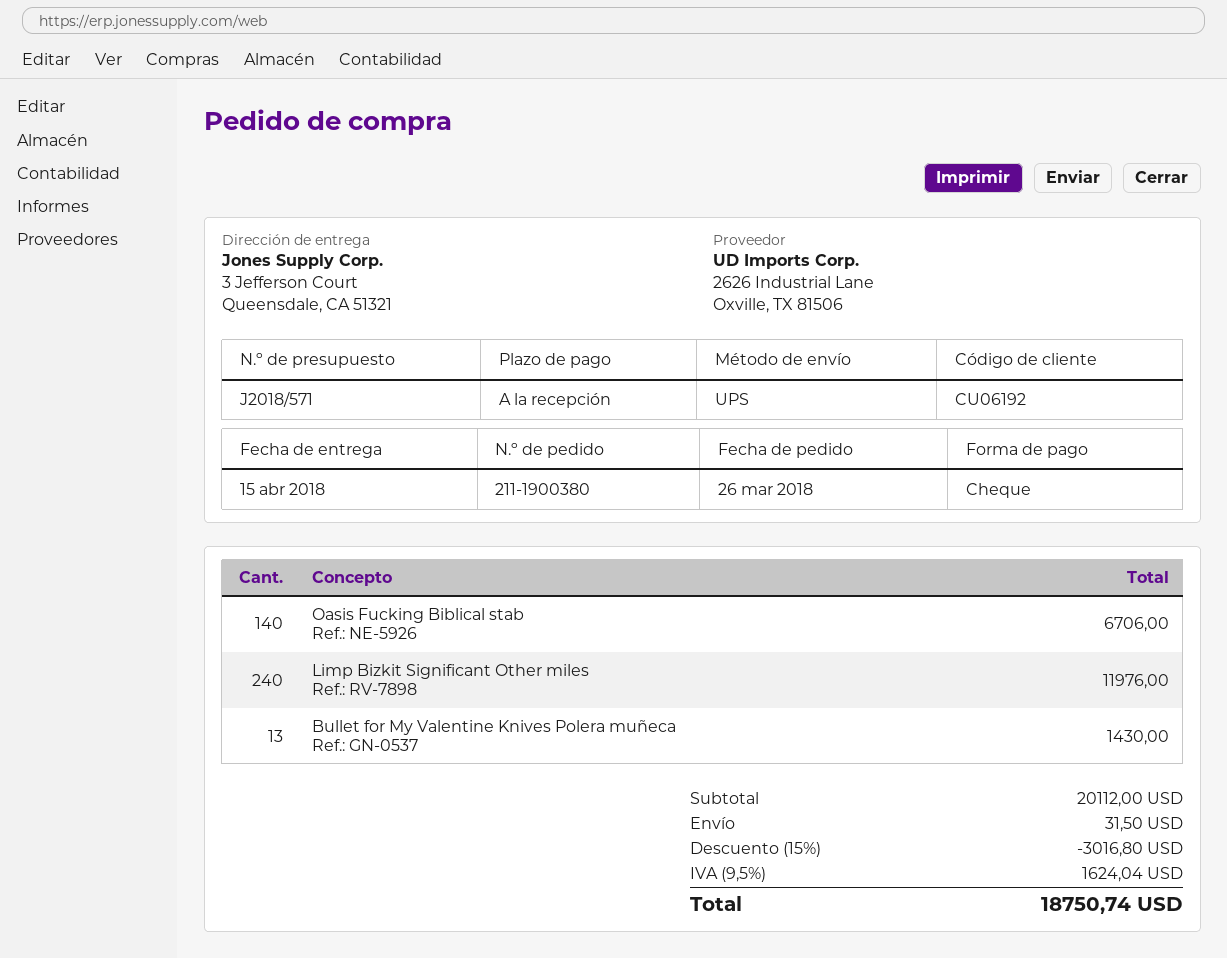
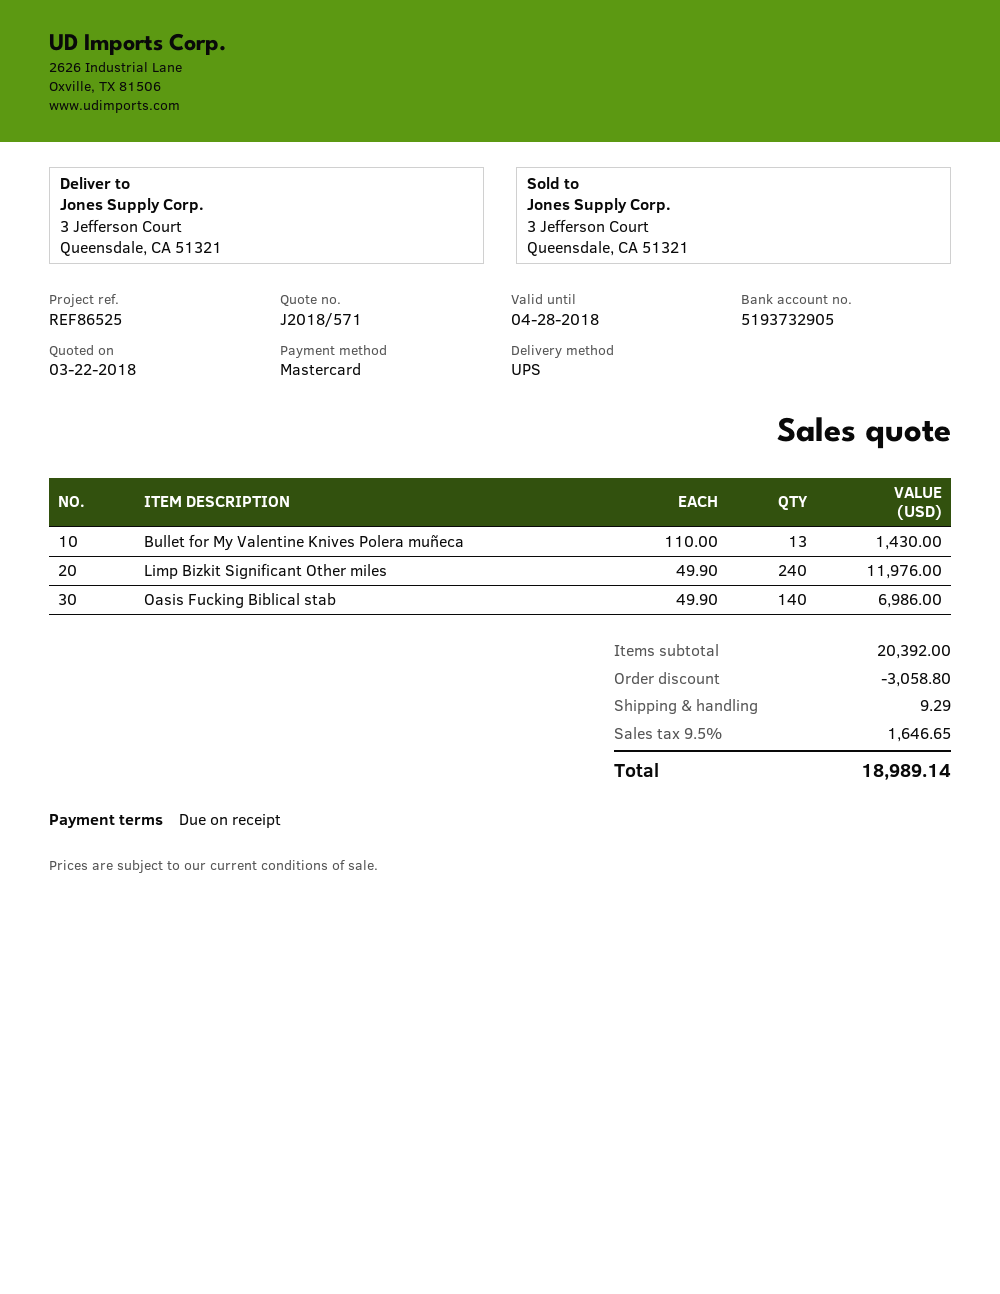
payment method: cheque -> Mastercard
Oasis Fucking Biblical stab: 140 for 6706.00 -> 140 for 6986.00
subtotal: 20112.00 -> 20392.00
discount: 3016.80 -> 3058.80
shipping: 31.50 -> 9.29
tax: 9.5% = 1624.04 -> 9.5% = 1646.65
total: 18750.74 -> 18989.14

